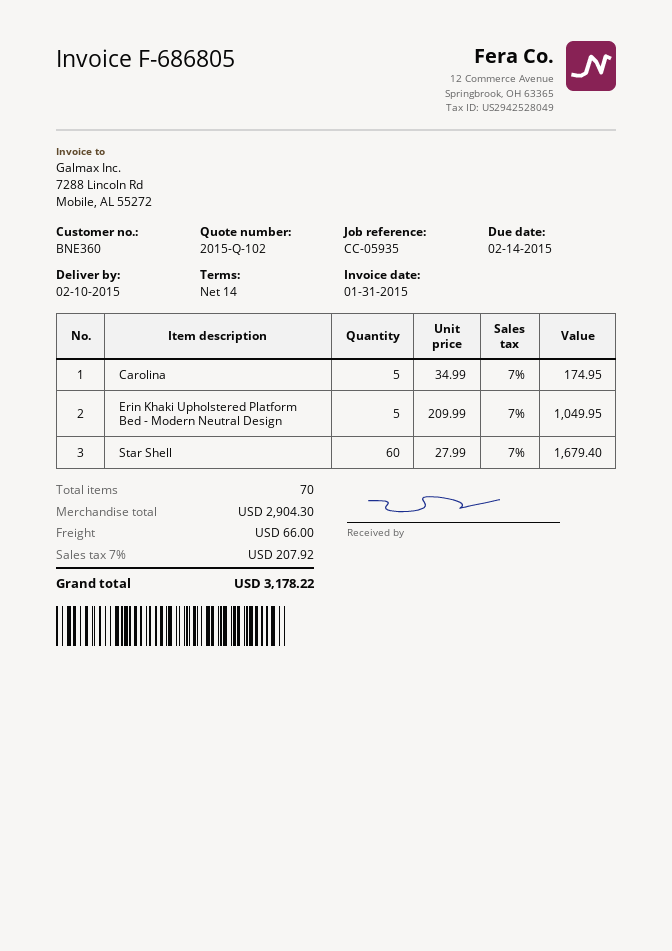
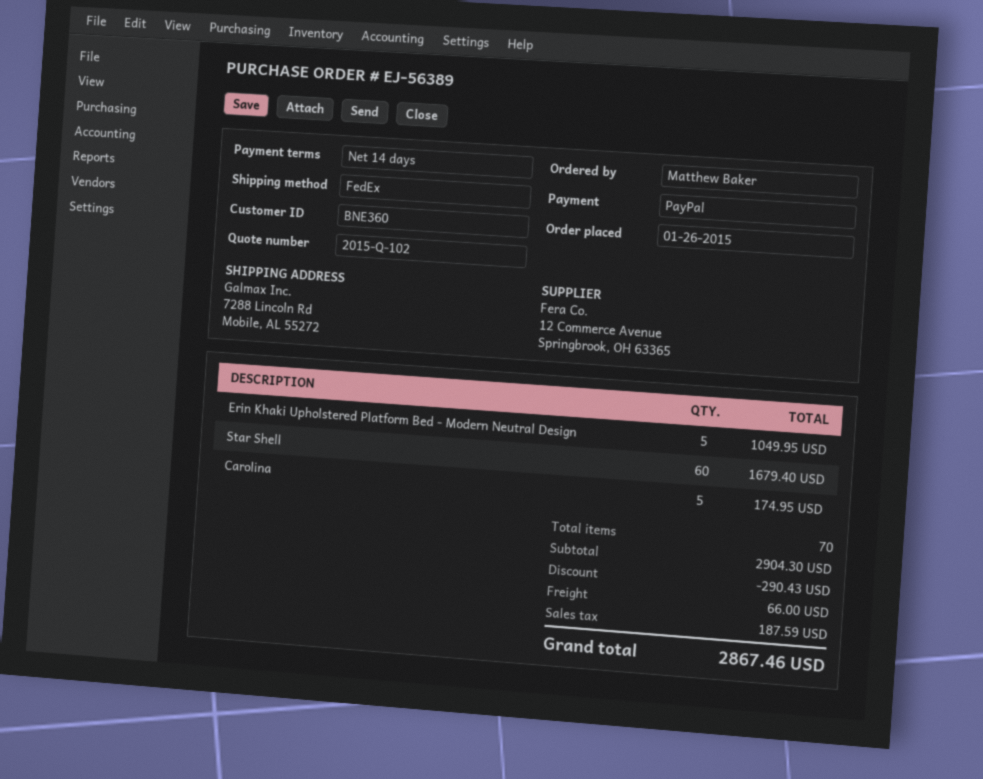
discount: none -> 290.43
tax: 207.92 -> 187.59
total: 3178.22 -> 2867.46

